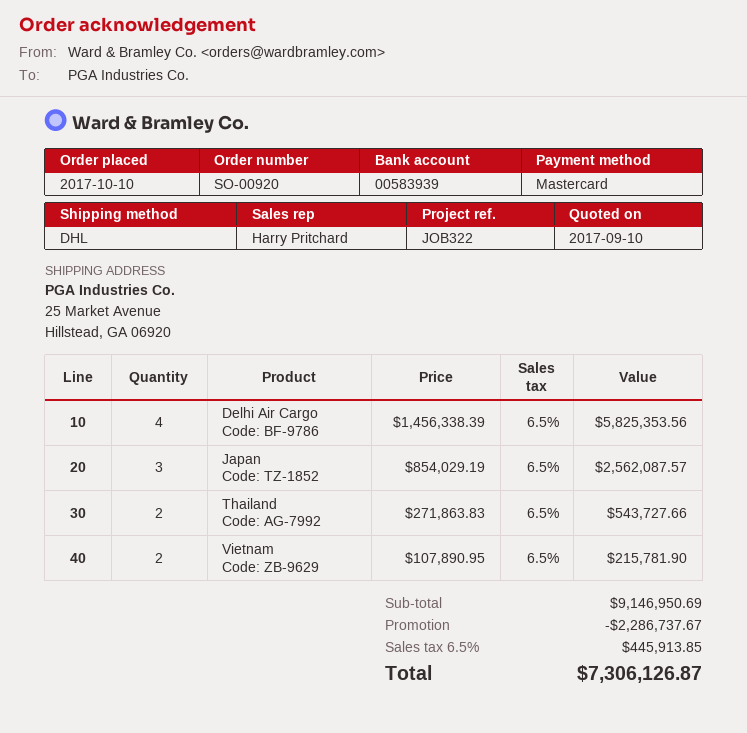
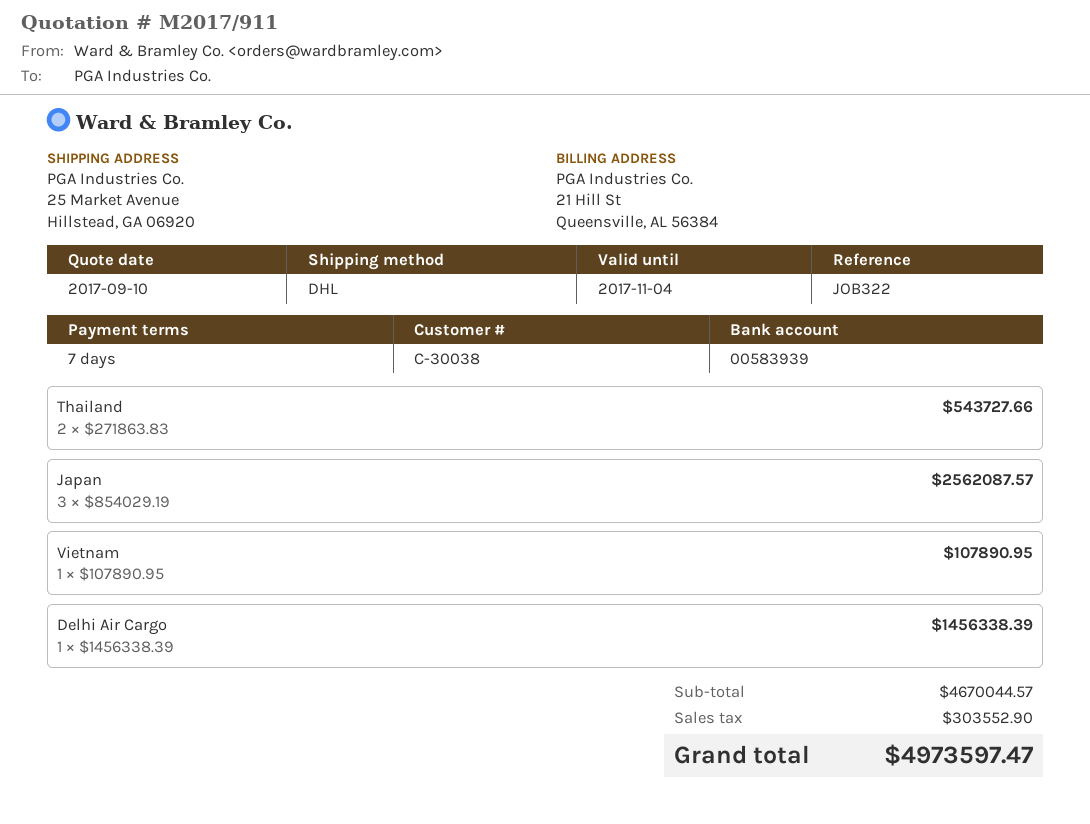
Delhi Air Cargo: 4 x 1456338.39 = 5825353.56 -> 1 x 1456338.39 = 1456338.39
Vietnam: 2 x 107890.95 = 215781.90 -> 1 x 107890.95 = 107890.95
subtotal: 9146950.69 -> 4670044.57
discount: 2286737.67 -> none
tax: 445913.85 -> 303552.90
total: 7306126.87 -> 4973597.47

